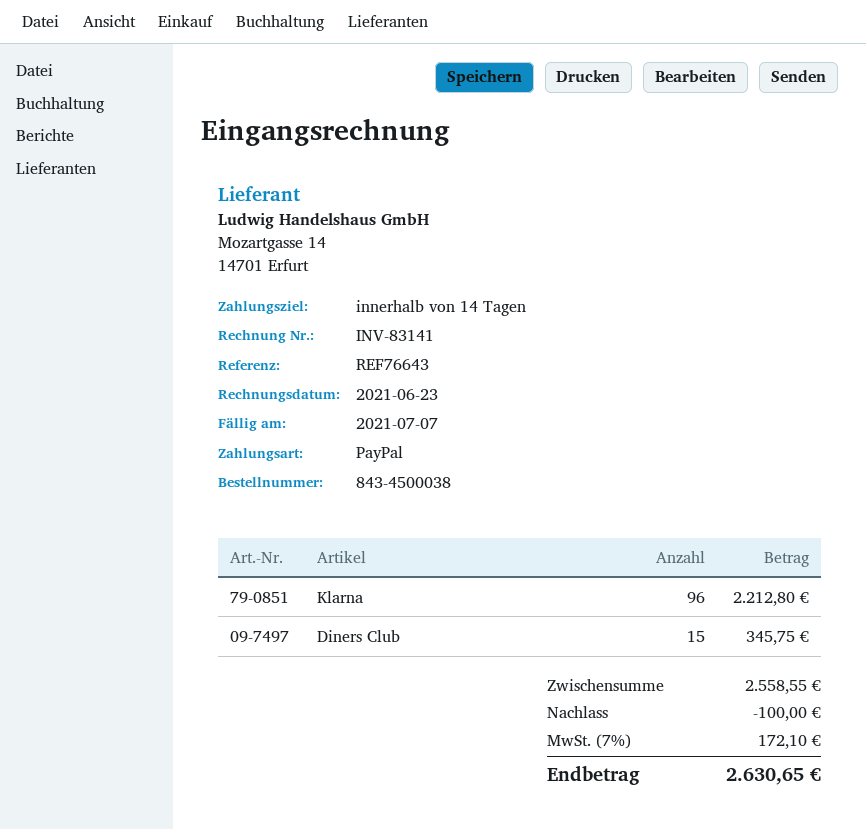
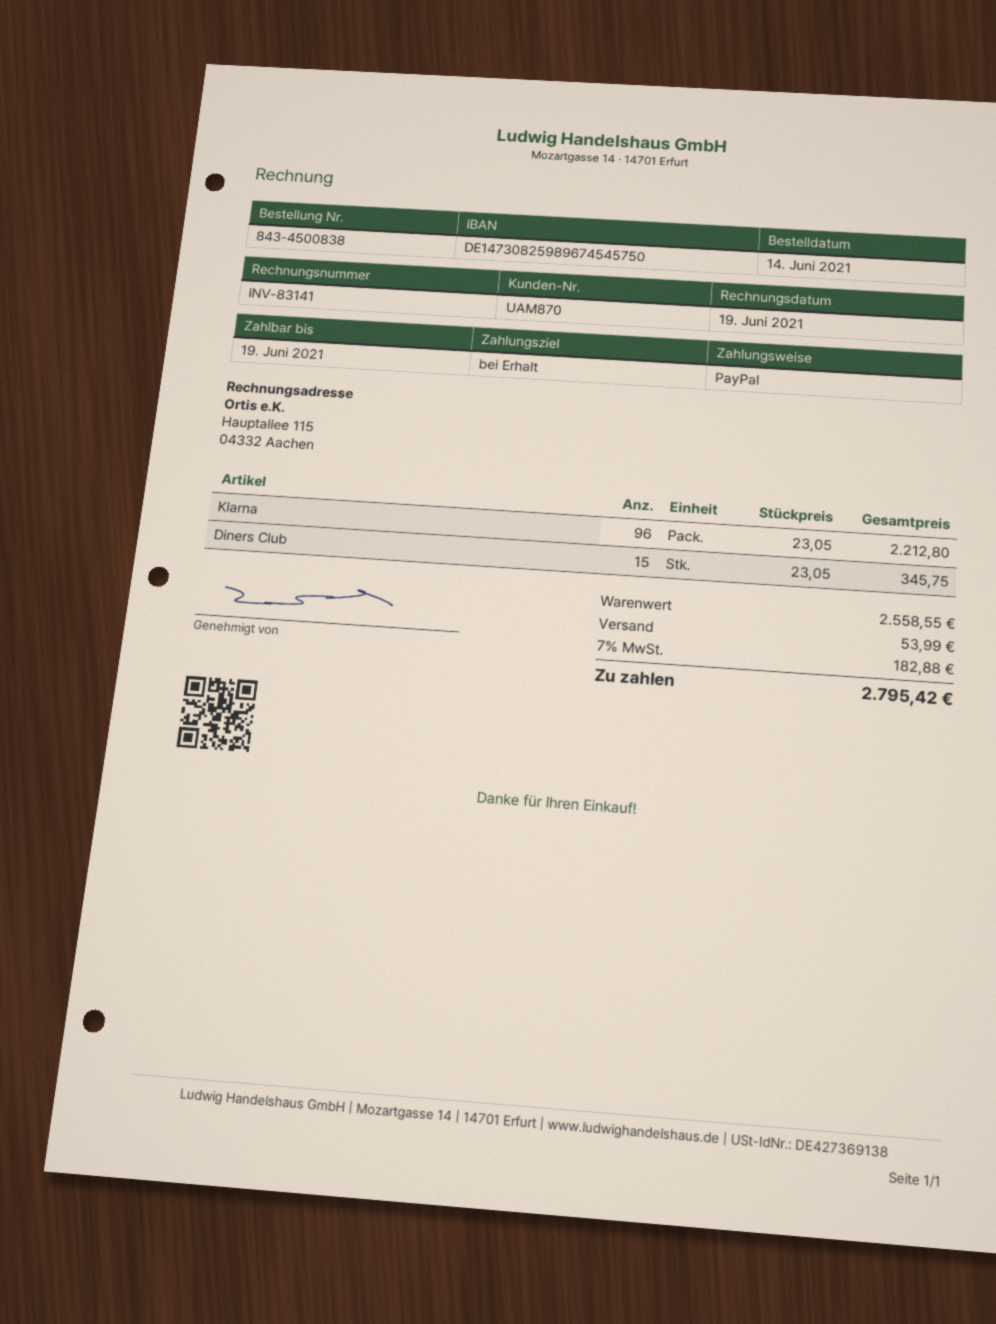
order number: 843-4500038 -> 843-4500838
invoice date: 2021-06-23 -> 2021-06-19
payment terms: 14 days -> on receipt
due date: 2021-07-07 -> 2021-06-19
discount: 100.00 -> none
shipping: none -> 53.99
tax: 7% = 172.10 -> 7% = 182.88
total: 2630.65 -> 2795.42

